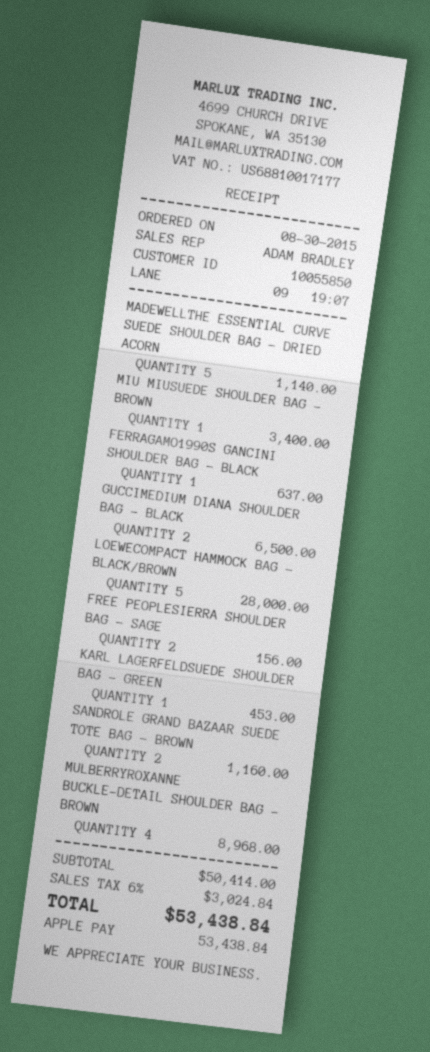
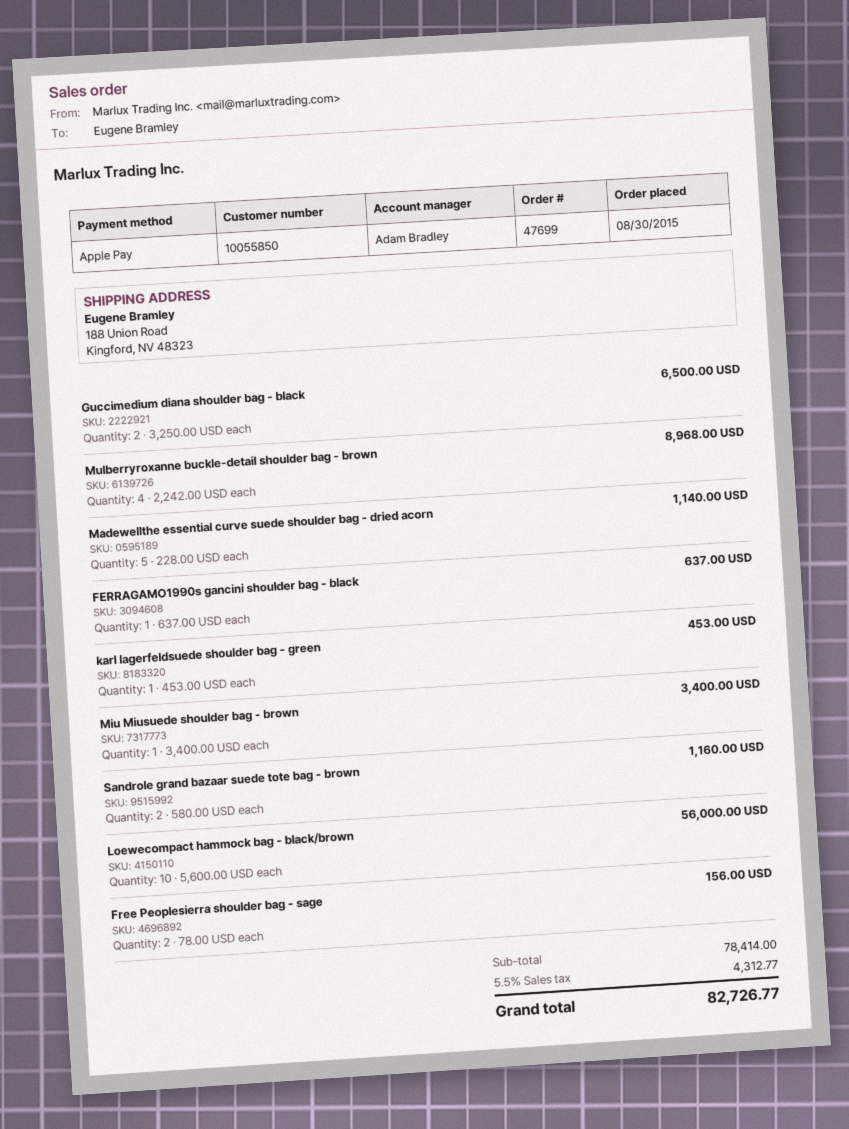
LOEWECOMPACT HAMMOCK BAG - BLACK/BROWN: 5 for 28000.00 -> 10 for 56000.00
subtotal: 50414.00 -> 78414.00
tax: 6% = 3024.84 -> 5.5% = 4312.77
total: 53438.84 -> 82726.77

